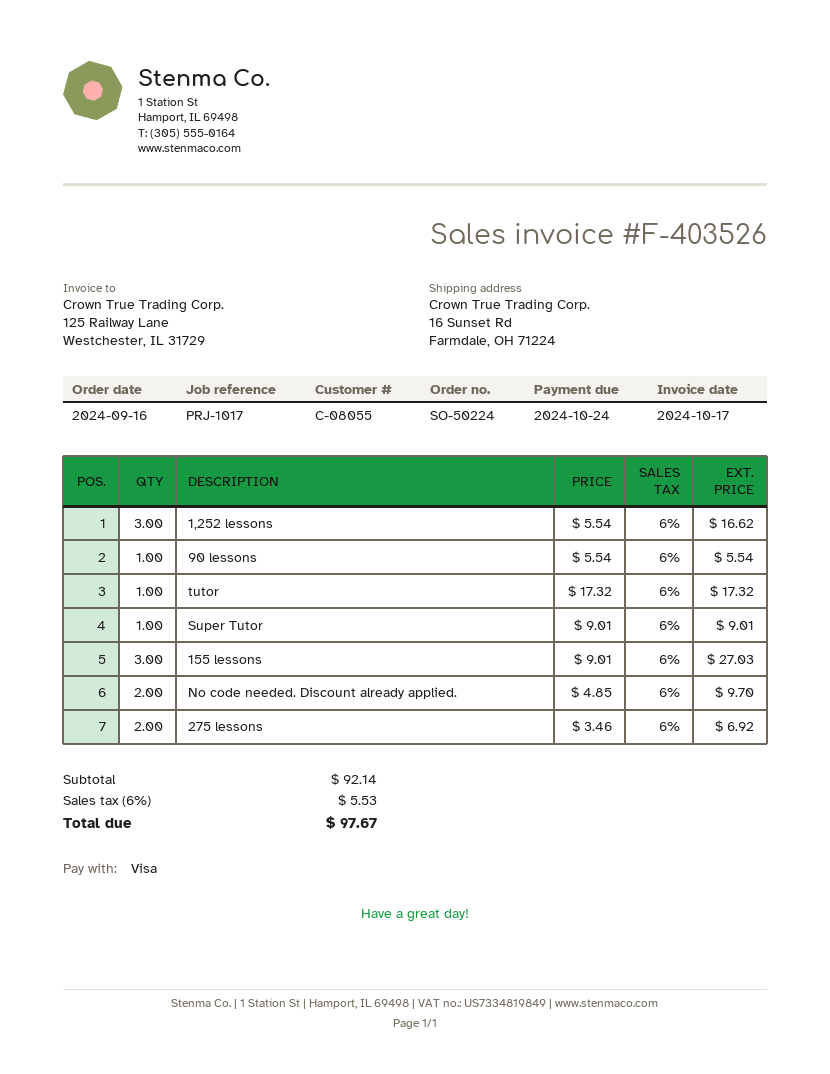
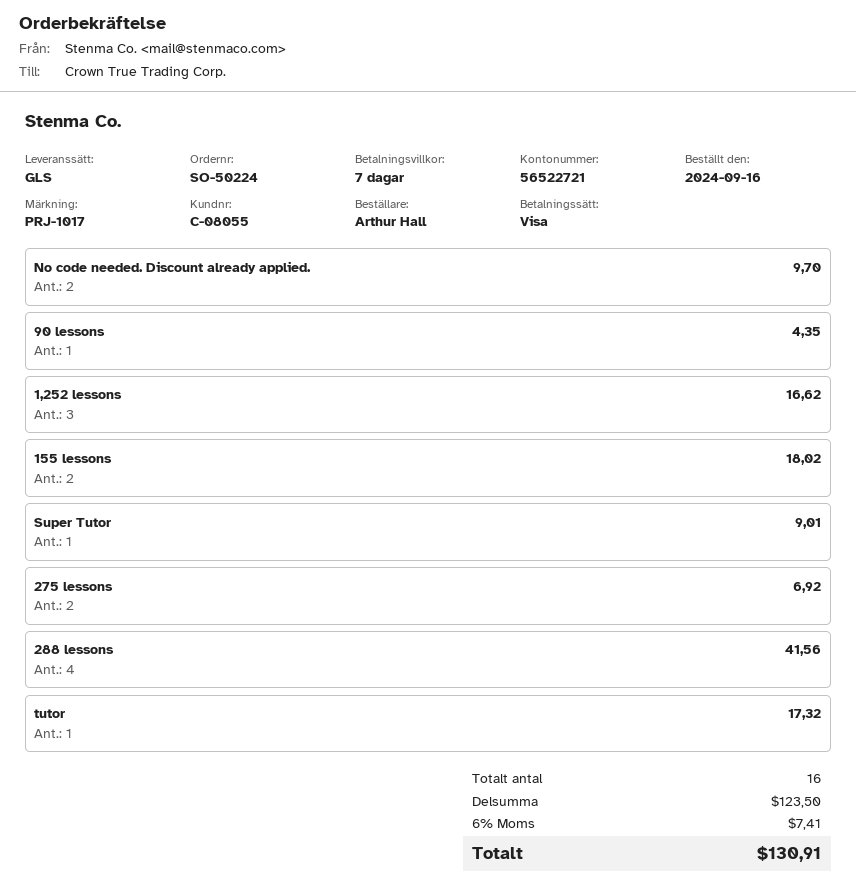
90 lessons: 1 for 5.54 -> 1 for 4.35
155 lessons: 3 for 27.03 -> 2 for 18.02
288 lessons: none -> 4 for 41.56
subtotal: 92.14 -> 123.50
tax: 6% = 5.53 -> 6% = 7.41
total: 97.67 -> 130.91

